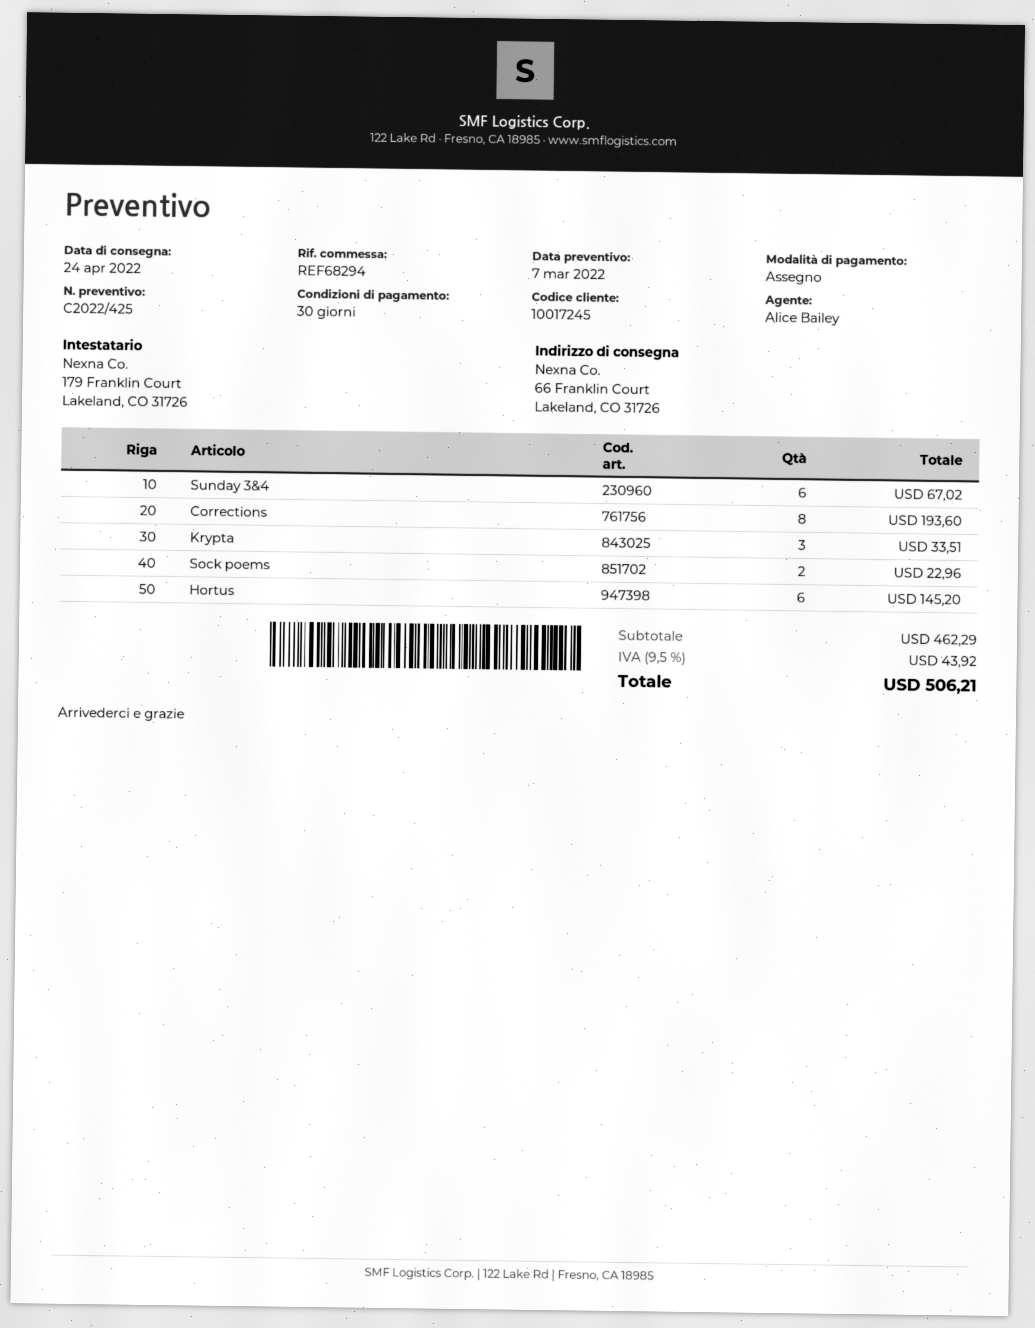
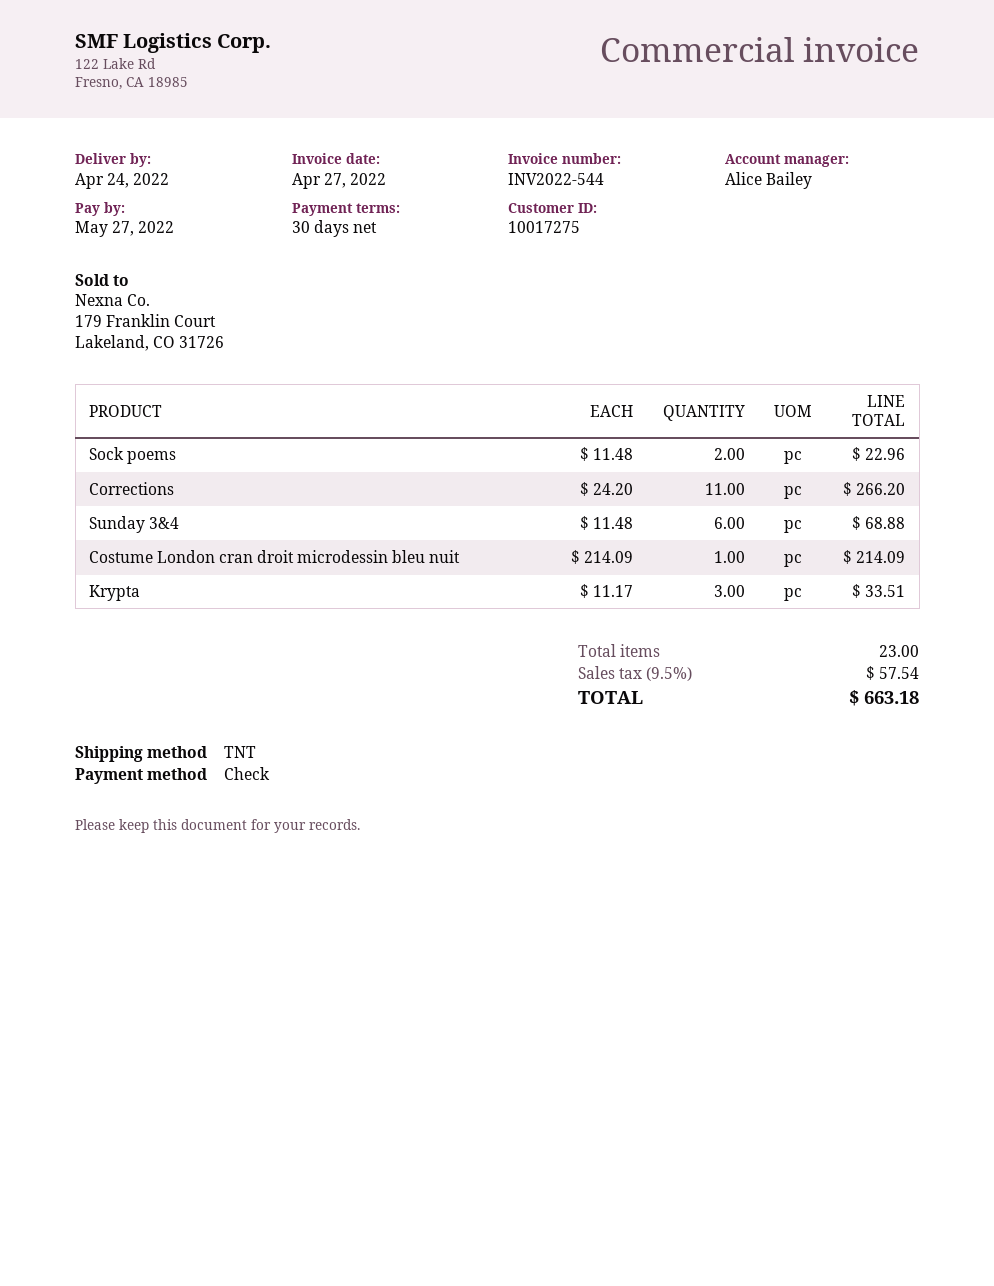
customer number: 10017245 -> 10017275
Sunday 3&4: 6 for 67.02 -> 6 for 68.88
Corrections: 8 for 193.60 -> 11 for 266.20
Hortus: 6 for 145.20 -> none
Costume London cran droit microdessin bleu nuit: none -> 1 for 214.09
tax: 9.5% = 43.92 -> 9.5% = 57.54
total: 506.21 -> 663.18

